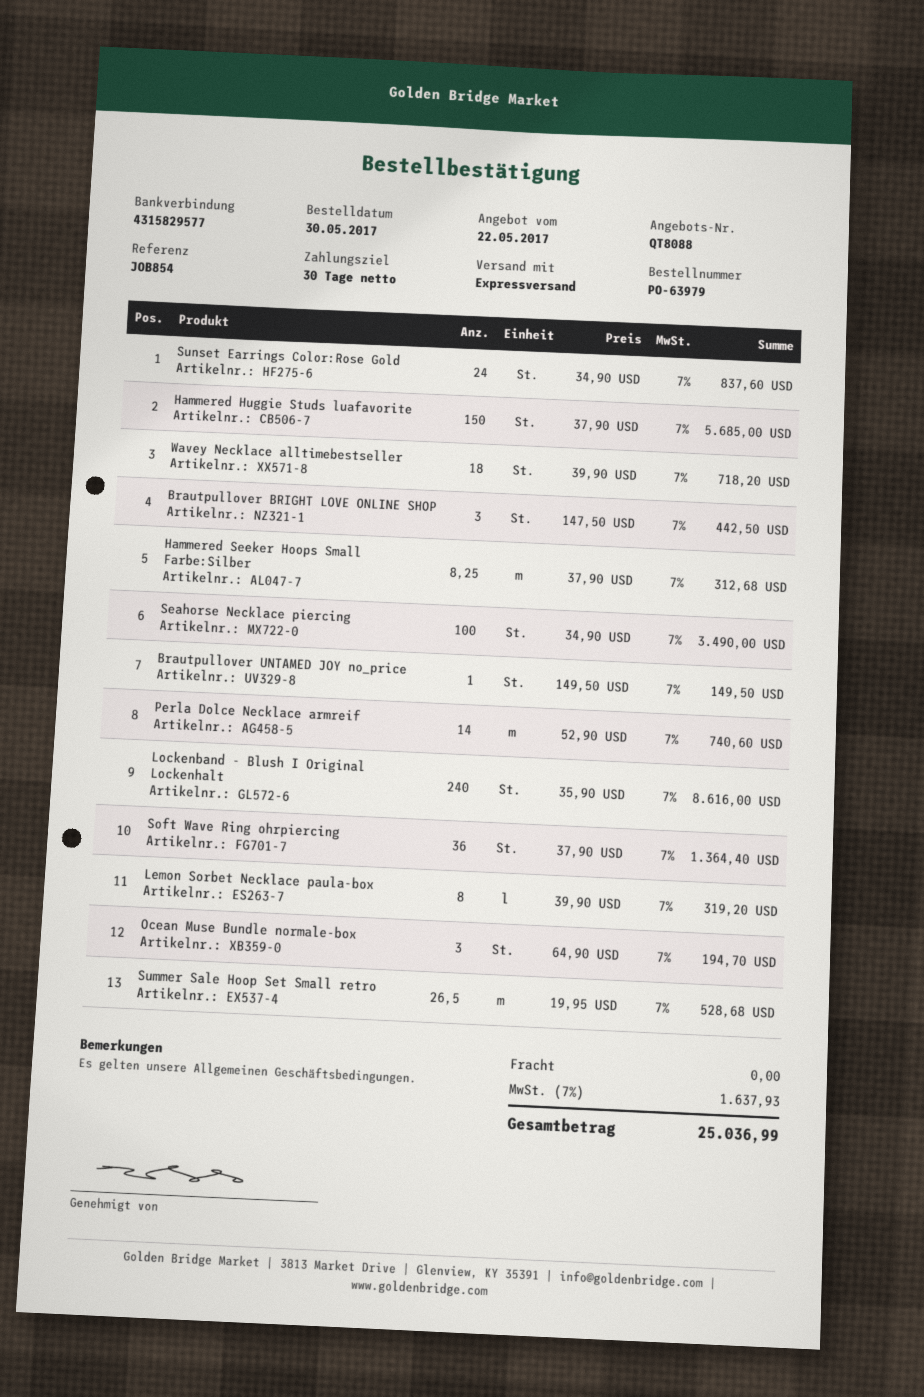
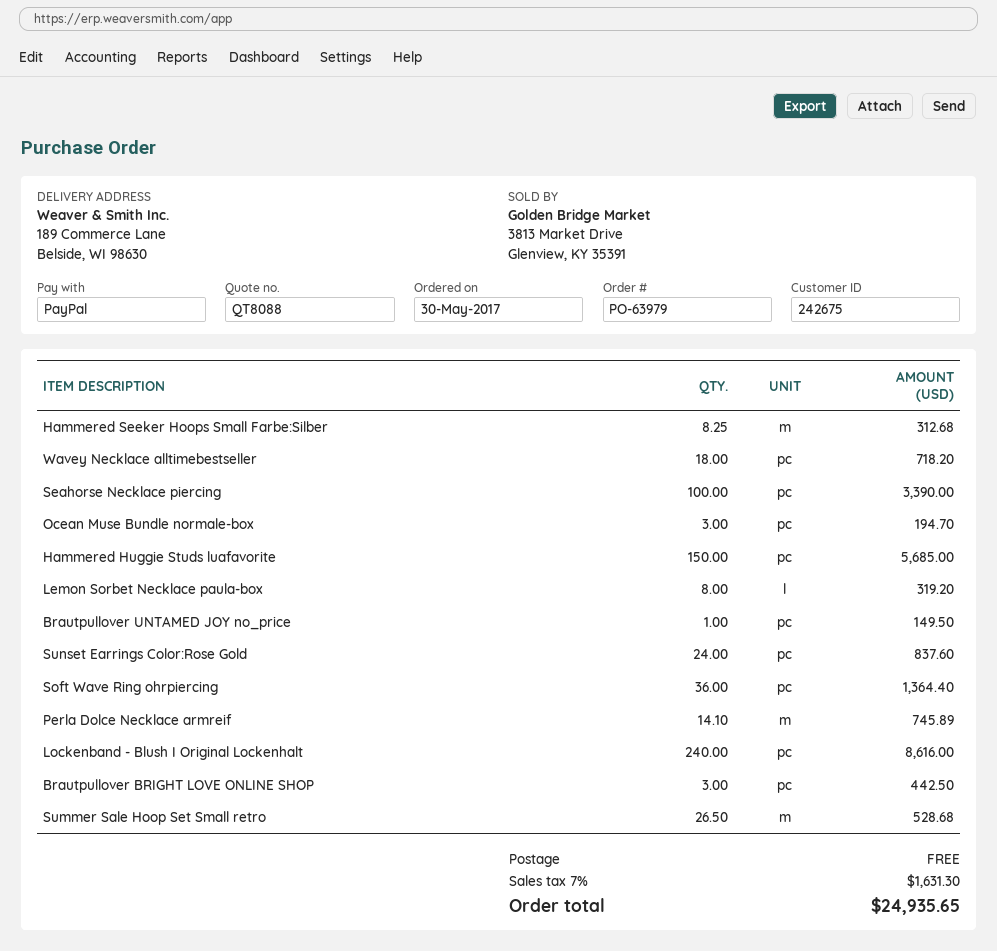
Seahorse Necklace piercing: 100 for 3490.00 -> 100 for 3390.00
Perla Dolce Necklace armreif: 14 for 740.60 -> 14.1 for 745.89
tax: 7% = 1637.93 -> 7% = 1631.30
total: 25036.99 -> 24935.65

